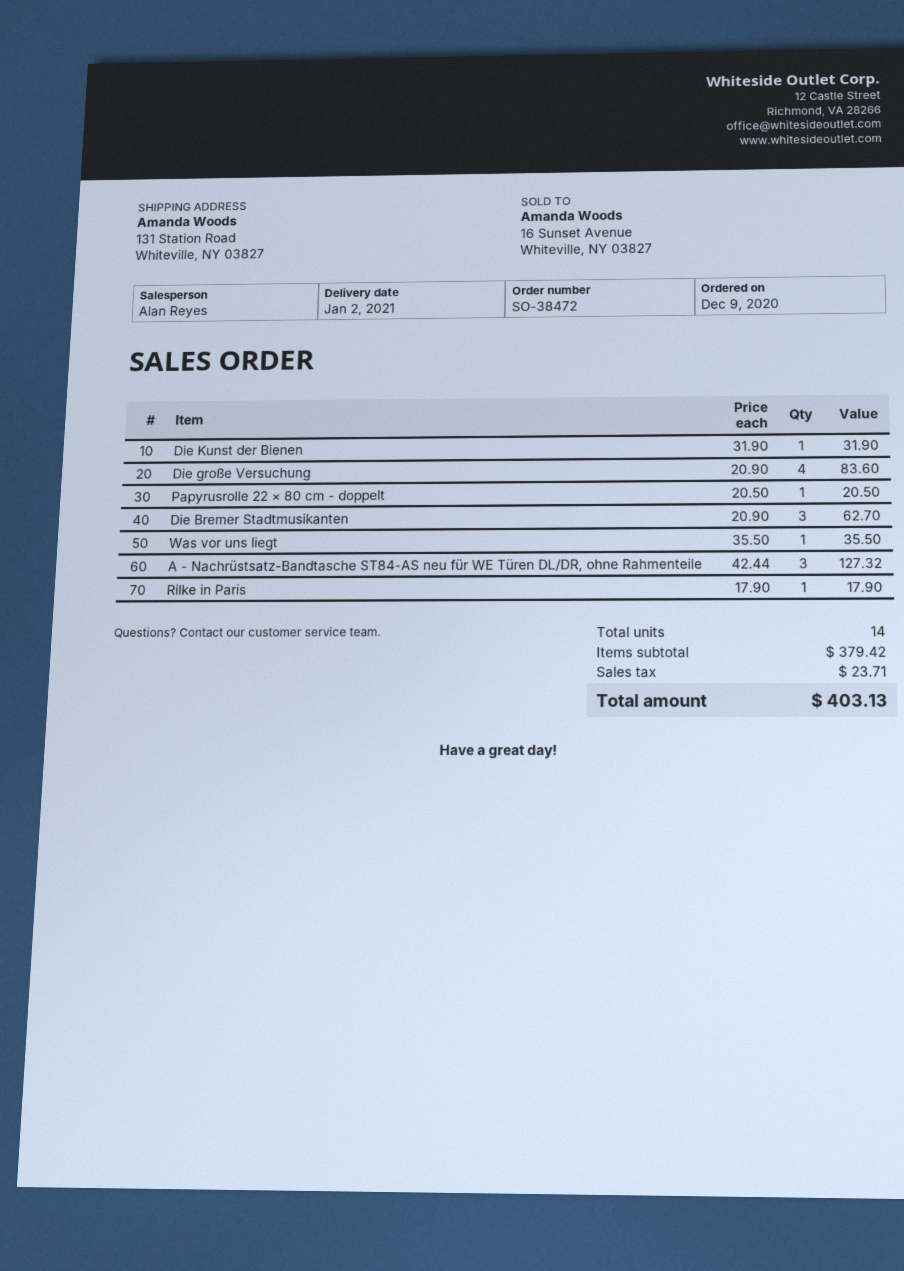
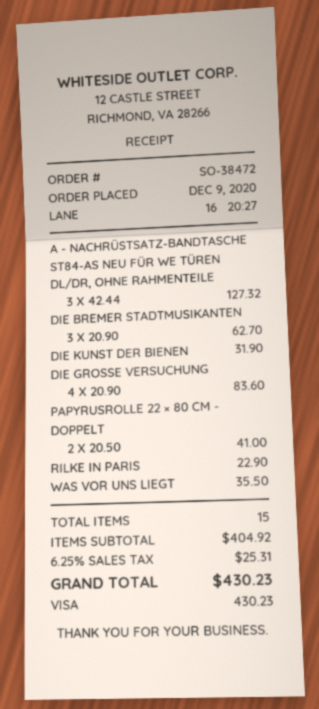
Papyrusrolle 22 × 80 cm - doppelt: 1 x 20.50 = 20.50 -> 2 x 20.50 = 41.00
Rilke in Paris: 1 x 17.90 = 17.90 -> 1 x 22.90 = 22.90
total quantity: 14 -> 15
subtotal: 379.42 -> 404.92
tax: 23.71 -> 25.31
total: 403.13 -> 430.23

